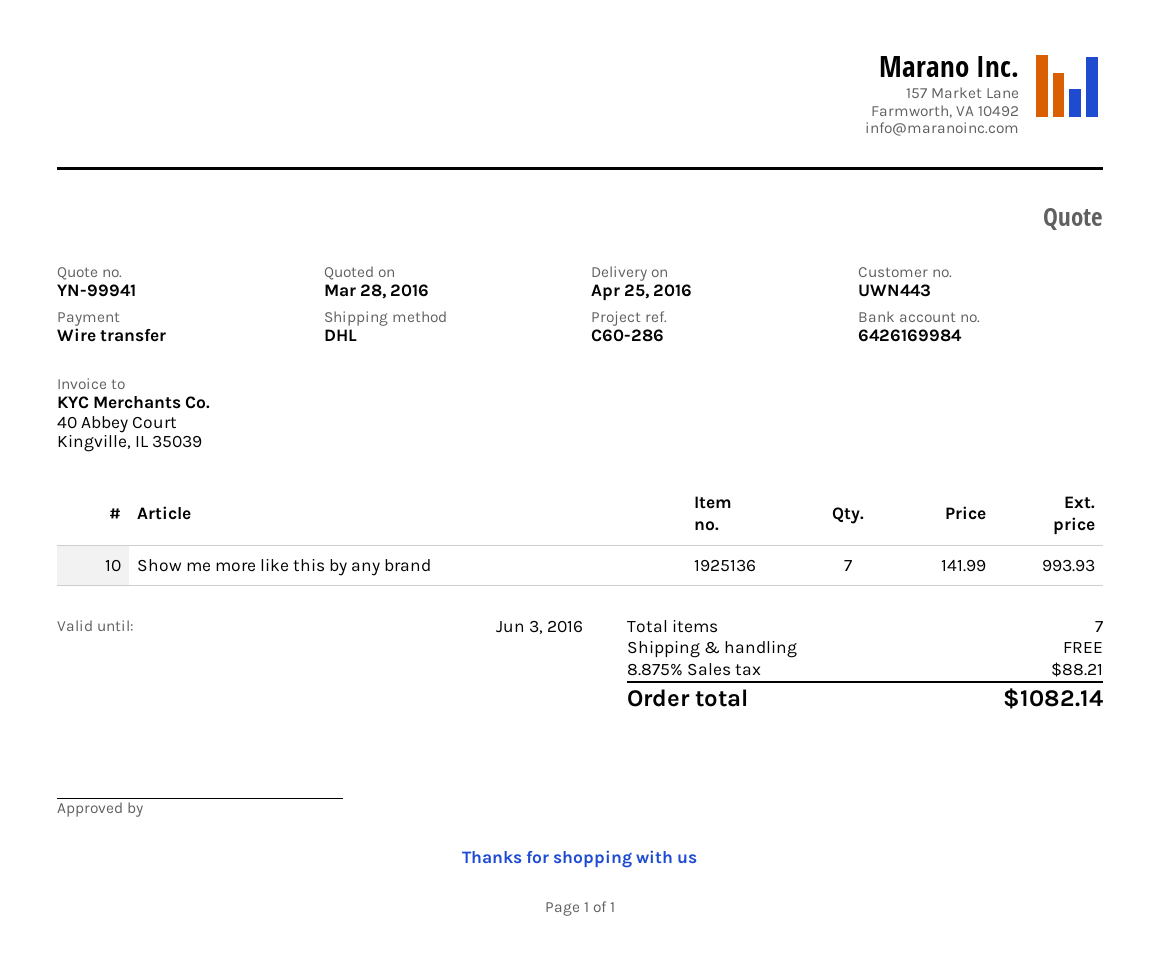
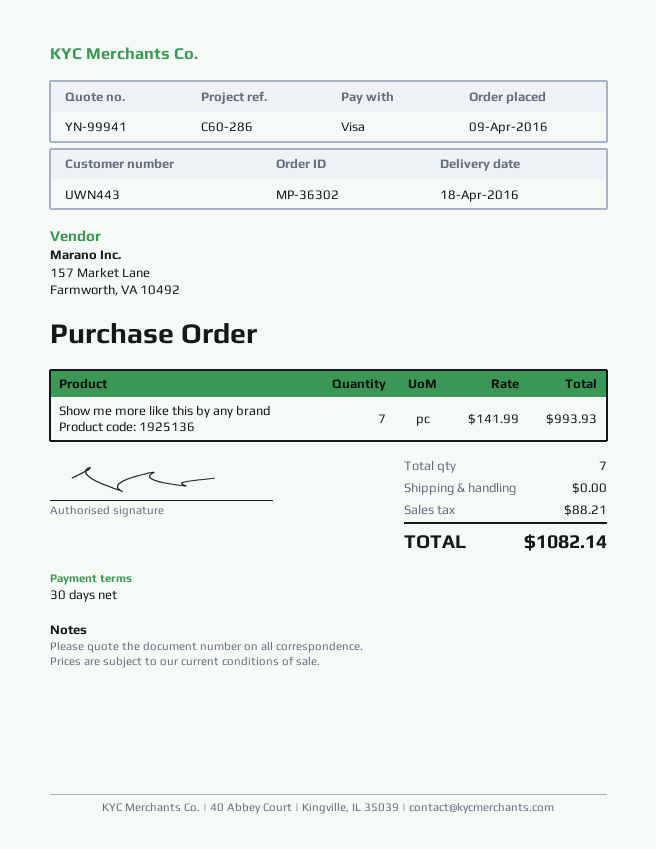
delivery date: 2016-04-25 -> 2016-04-18
payment method: bank transfer -> Visa

